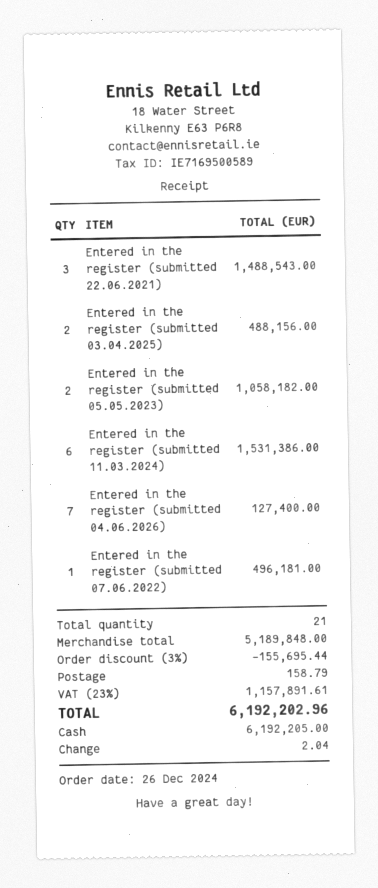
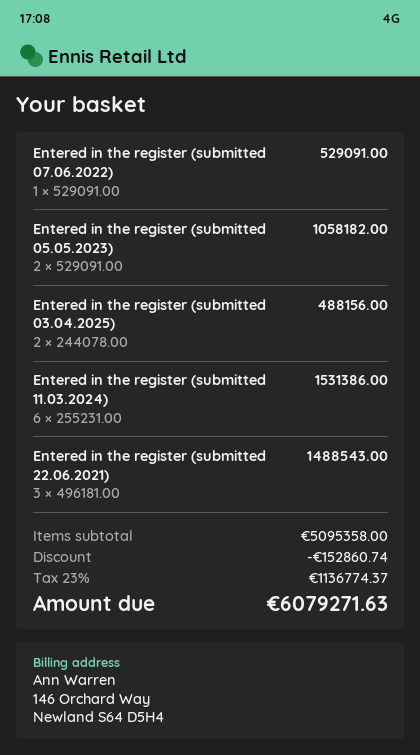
Entered in the register (submitted 04.06.2026): 7 for 127400.00 -> none
Entered in the register (submitted 07.06.2022): 1 for 496181.00 -> 1 for 529091.00
subtotal: 5189848.00 -> 5095358.00
discount: 155695.44 -> 152860.74
shipping: 158.79 -> none
tax: 23% = 1157891.61 -> 23% = 1136774.37
total: 6192202.96 -> 6079271.63

